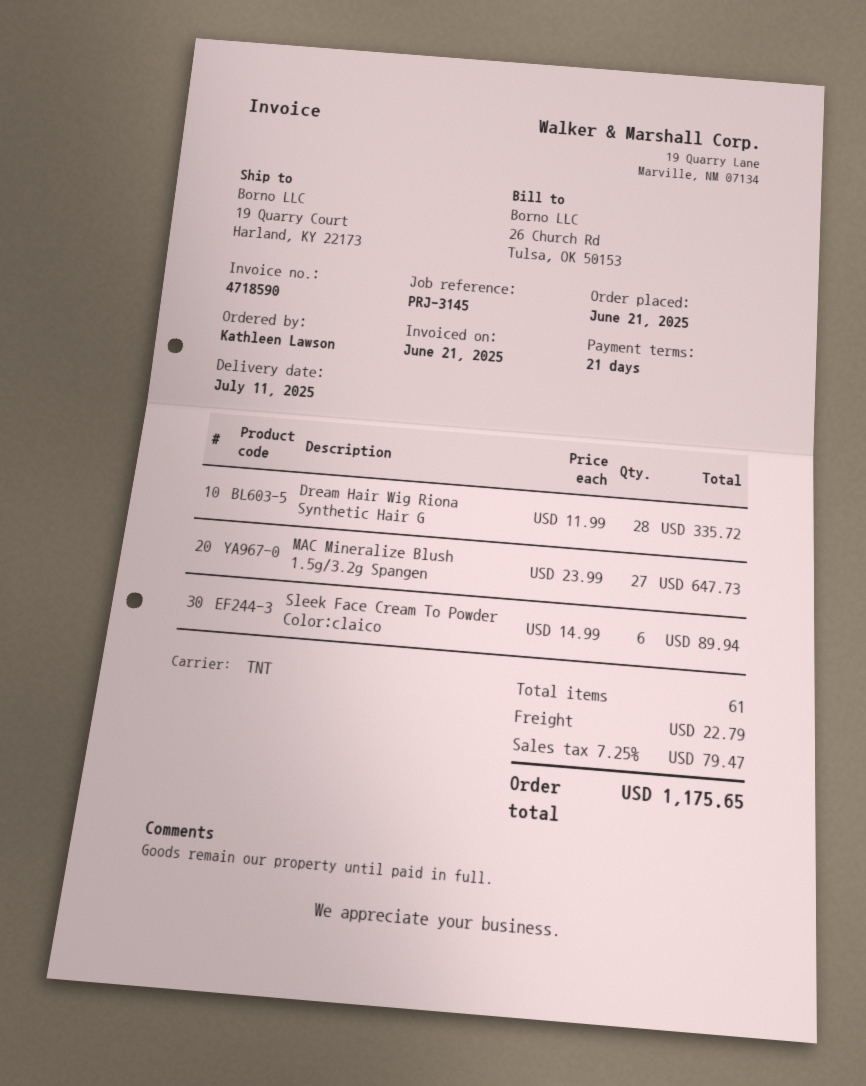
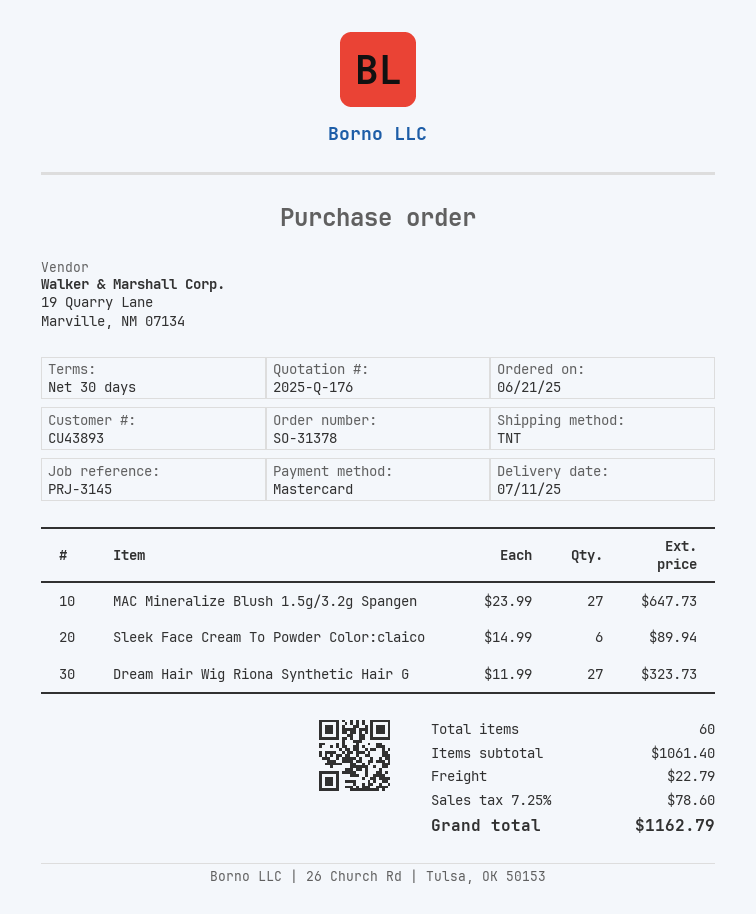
payment terms: 21 days -> 30 days
Dream Hair Wig Riona Synthetic Hair G: 28 x 11.99 = 335.72 -> 27 x 11.99 = 323.73
total quantity: 61 -> 60
tax: 7.25% = 79.47 -> 7.25% = 78.60
total: 1175.65 -> 1162.79

